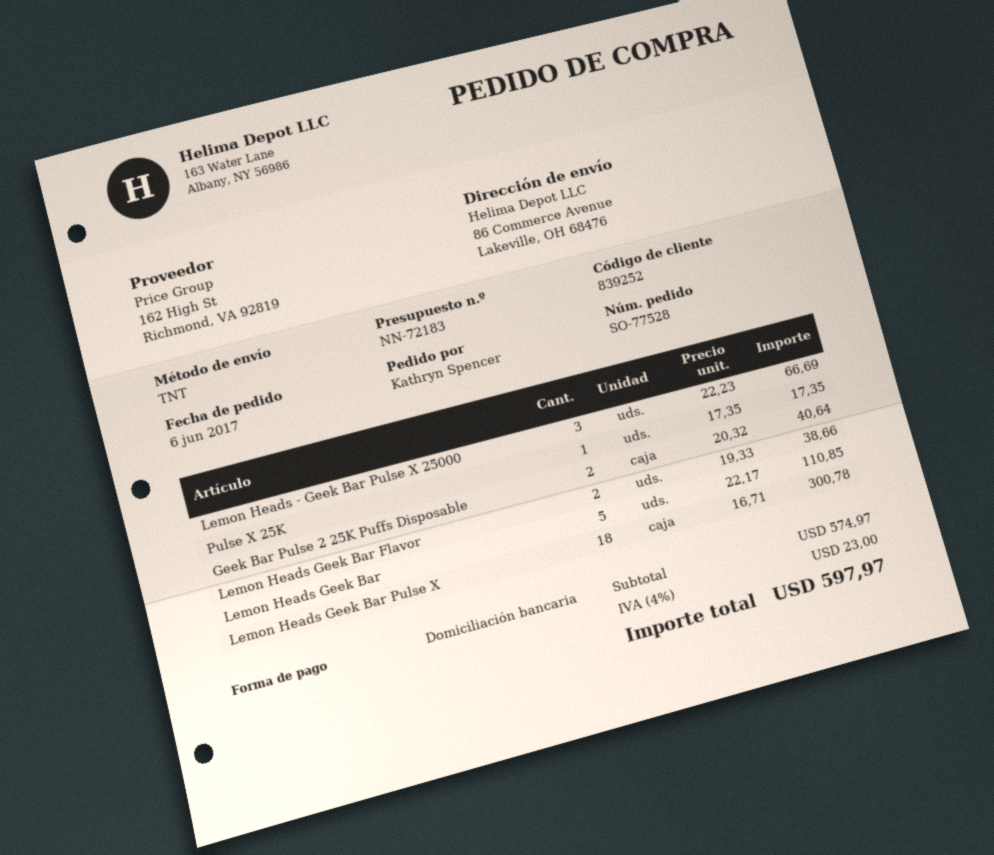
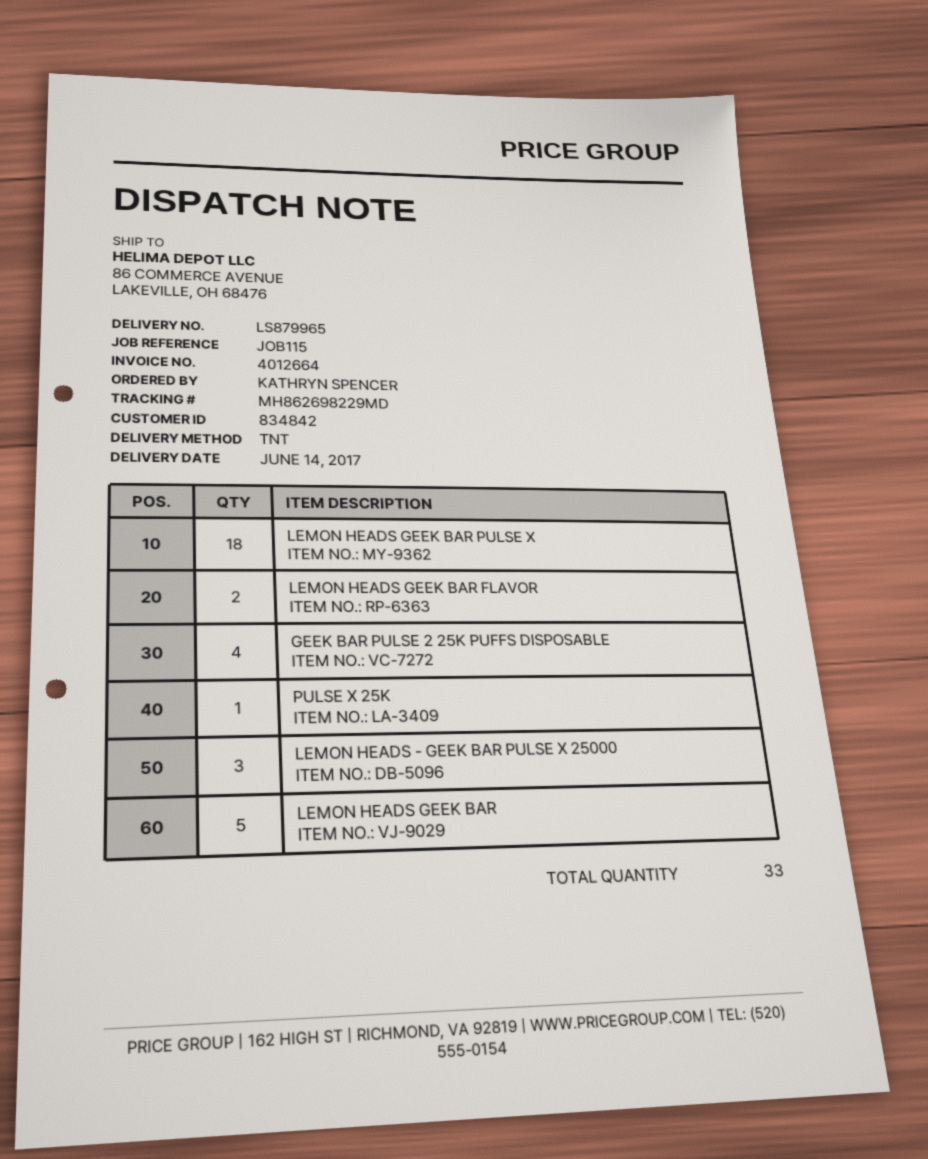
customer number: 839252 -> 834842
Geek Bar Pulse 2 25K Puffs Disposable: 2 -> 4

